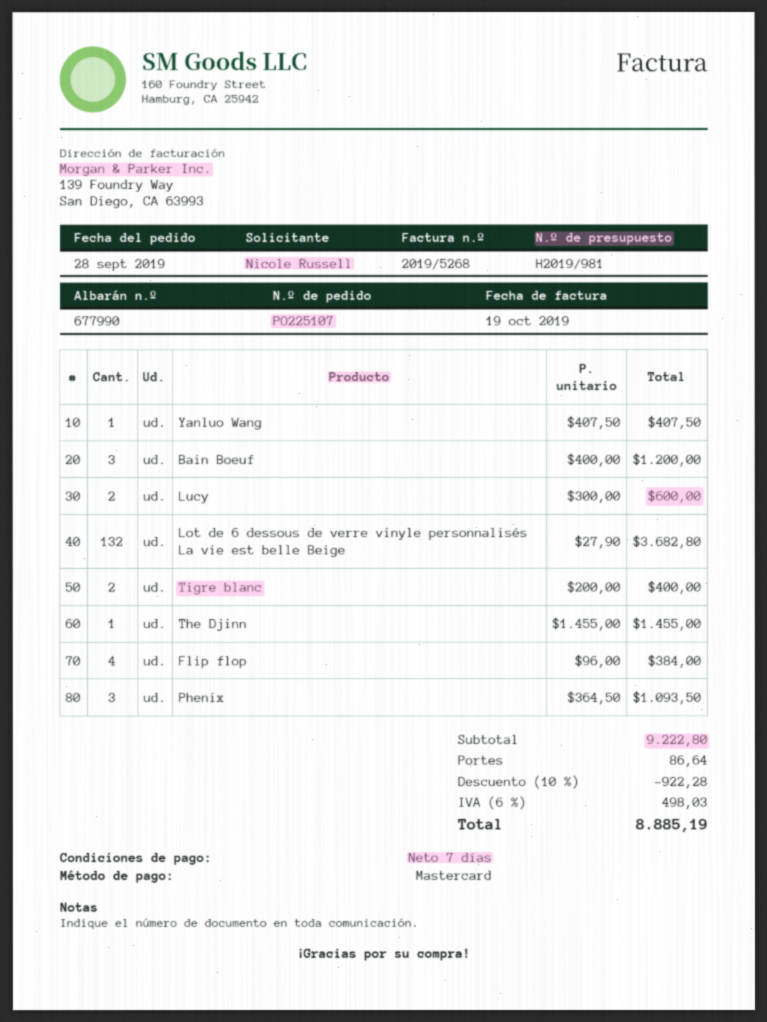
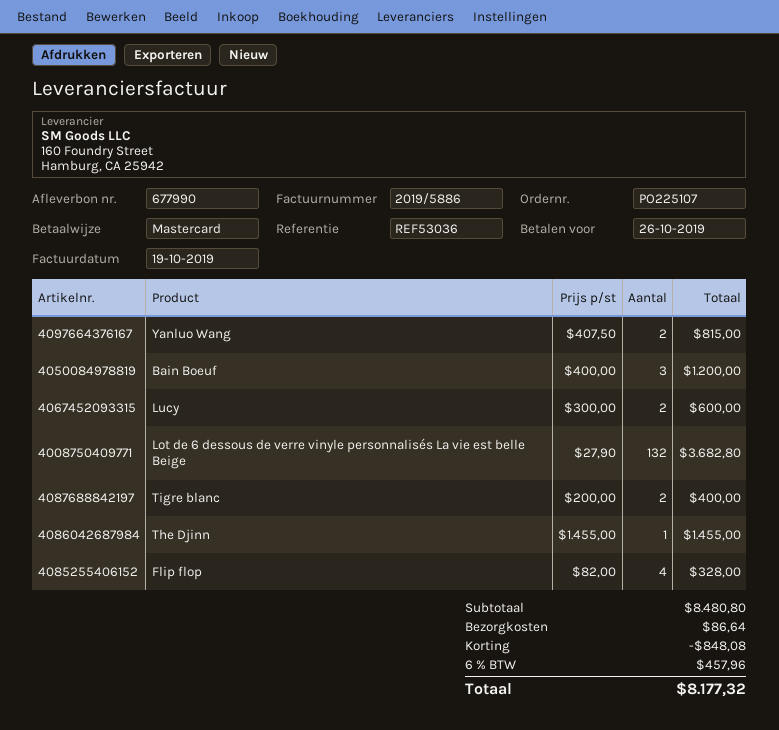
invoice number: 2019/5268 -> 2019/5886
Yanluo Wang: 1 x 407.50 = 407.50 -> 2 x 407.50 = 815.00
Flip flop: 4 x 96.00 = 384.00 -> 4 x 82.00 = 328.00
Phenix: 3 x 364.50 = 1093.50 -> none
subtotal: 9222.80 -> 8480.80
discount: 922.28 -> 848.08
tax: 6% = 498.03 -> 6% = 457.96
total: 8885.19 -> 8177.32

